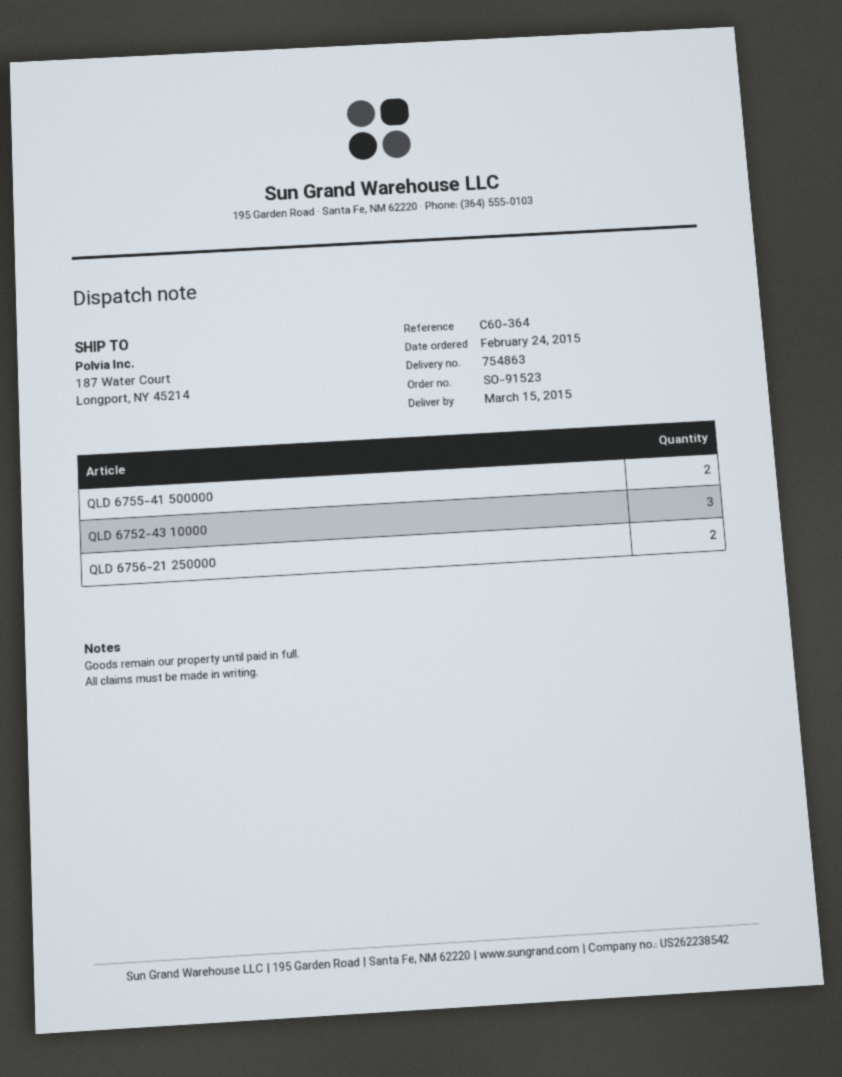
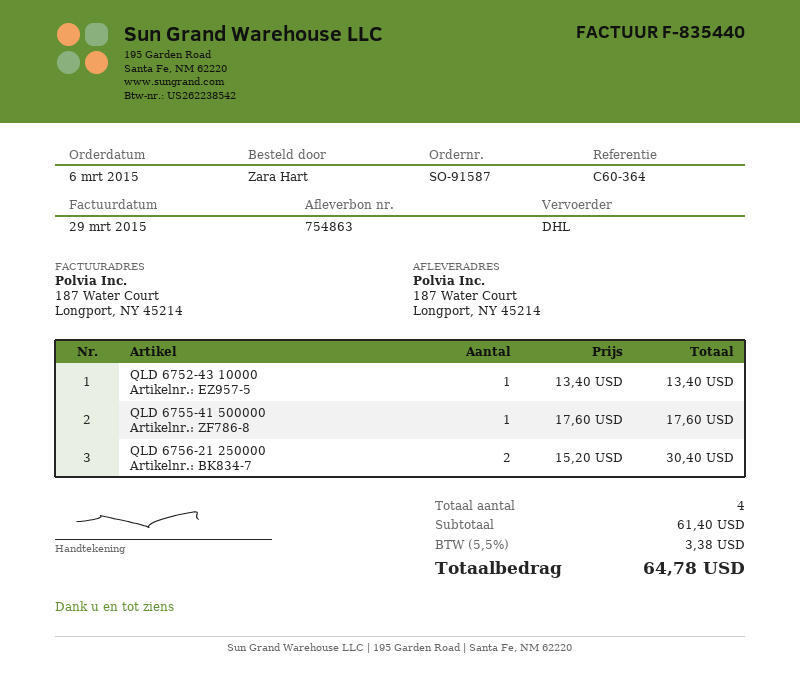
order number: SO-91523 -> SO-91587
order date: 2015-02-24 -> 2015-03-06
QLD 6755-41 500000: 2 -> 1
QLD 6752-43 10000: 3 -> 1

